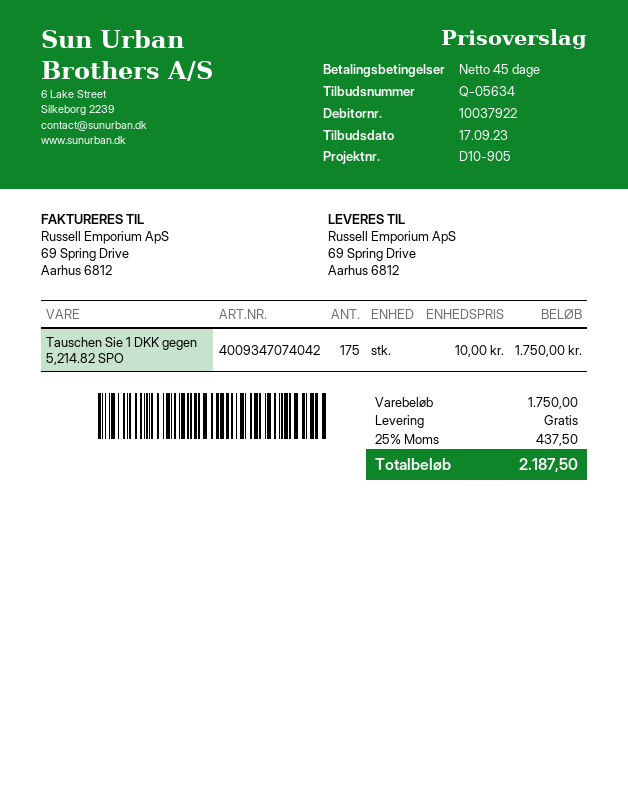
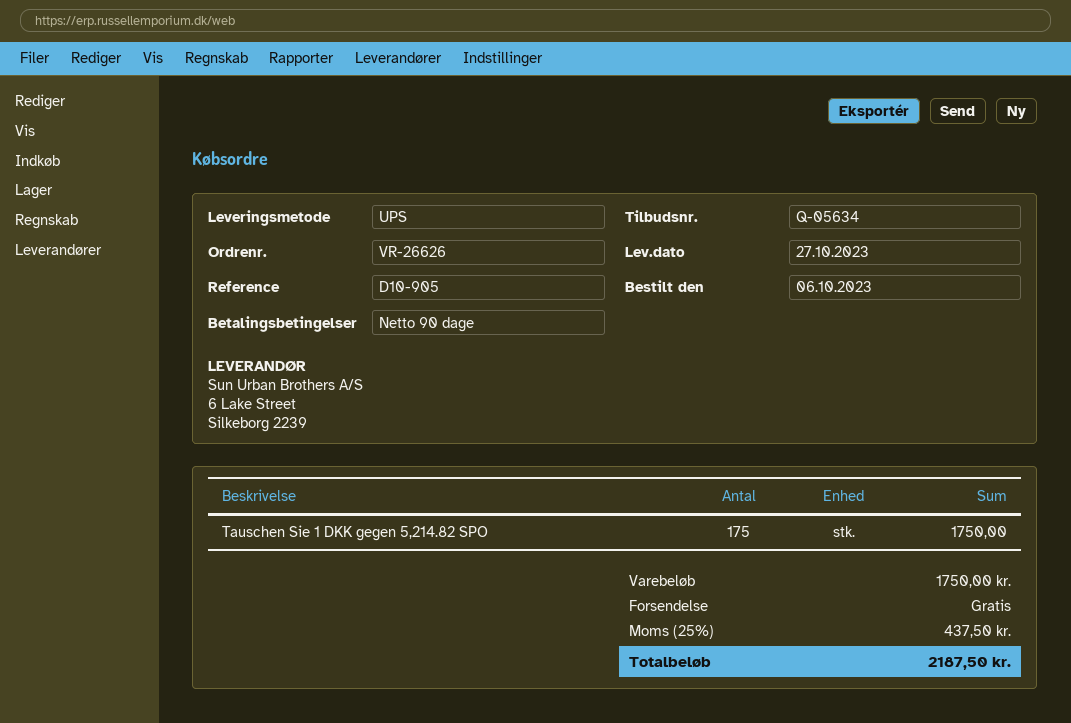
payment terms: 45 days -> 90 days

